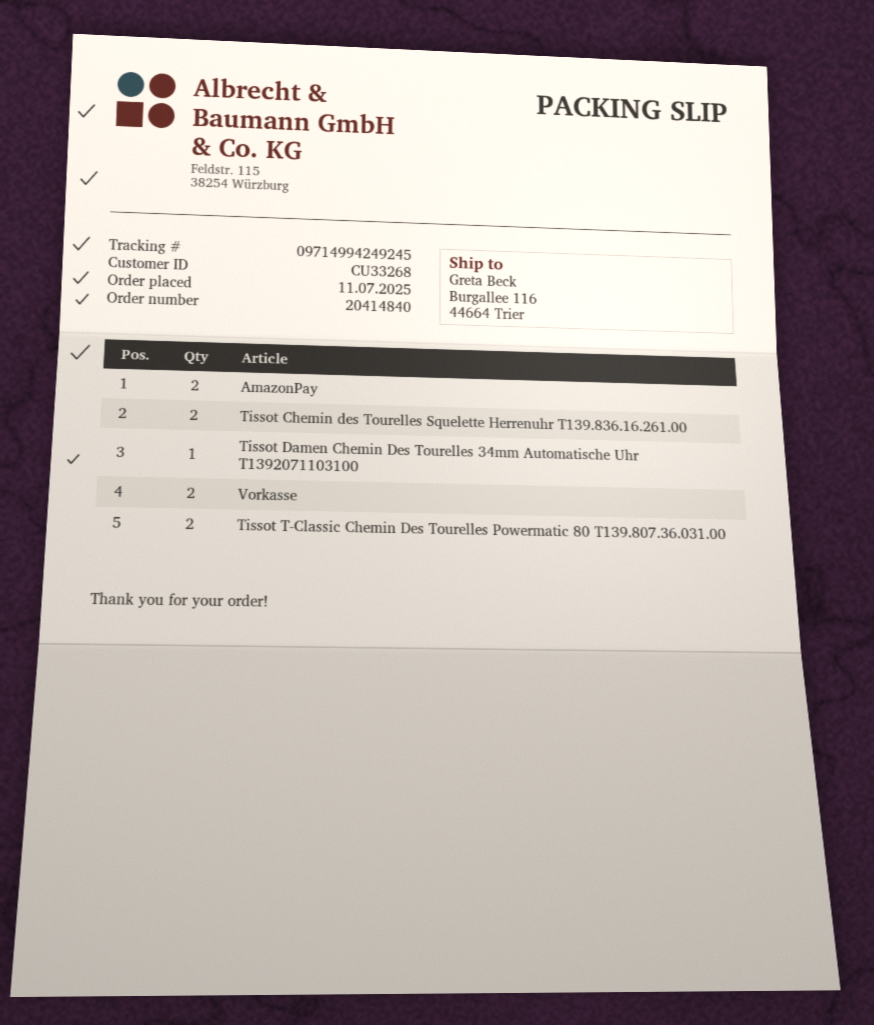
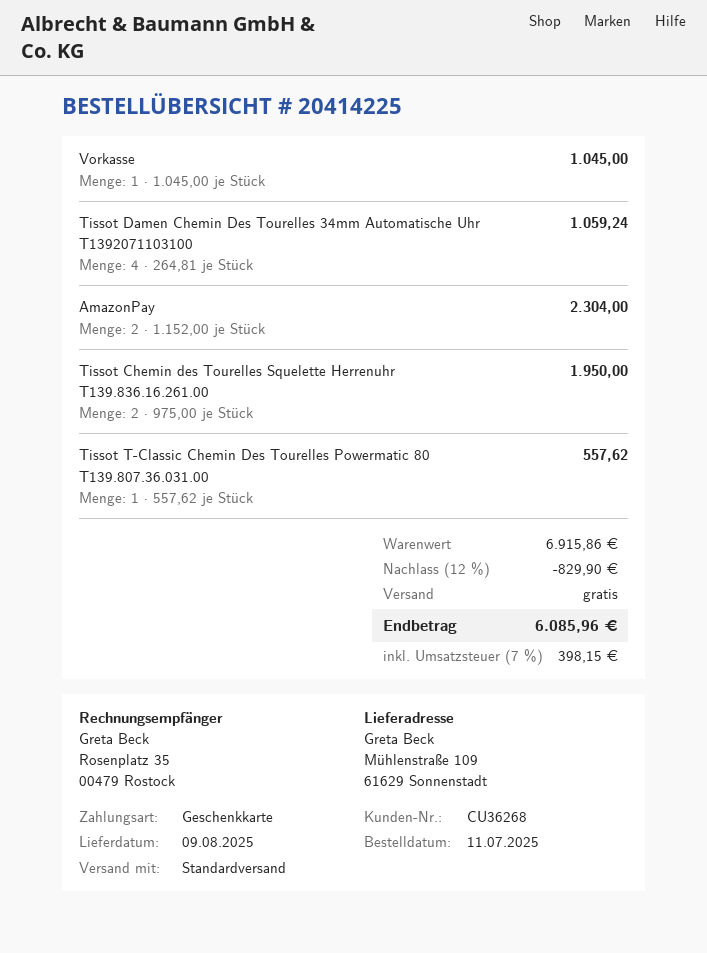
order number: 20414840 -> 20414225
customer number: CU33268 -> CU36268
ship to: Burgallee 116, 44664 Trier -> Mühlenstraße 109, 61629 Sonnenstadt
Tissot Damen Chemin Des Tourelles 34mm Automatische Uhr T1392071103100: 1 -> 4
Vorkasse: 2 -> 1
Tissot T-Classic Chemin Des Tourelles Powermatic 80 T139.807.36.031.00: 2 -> 1

